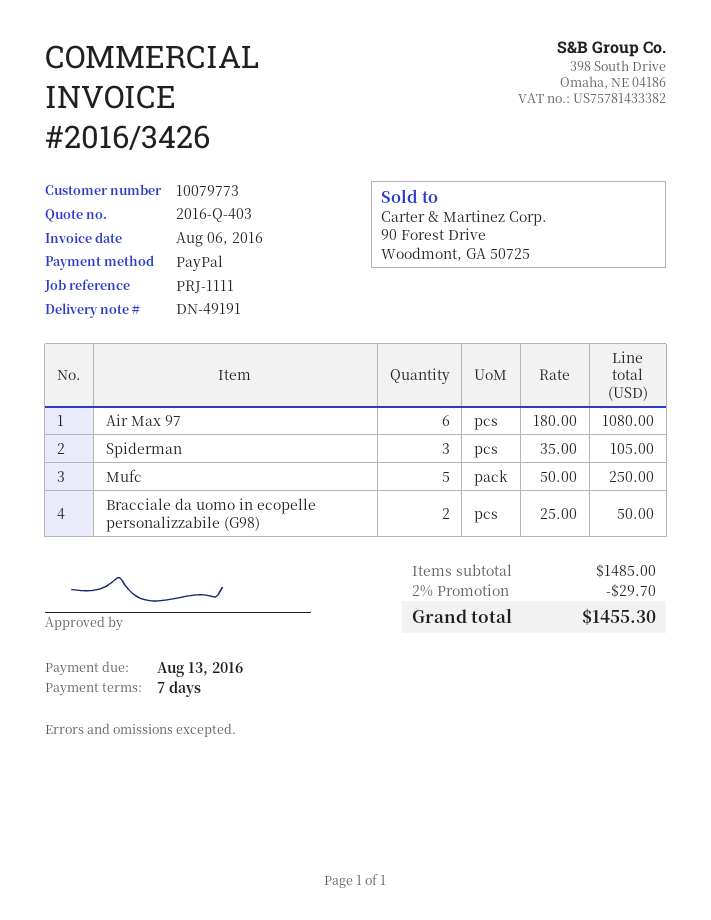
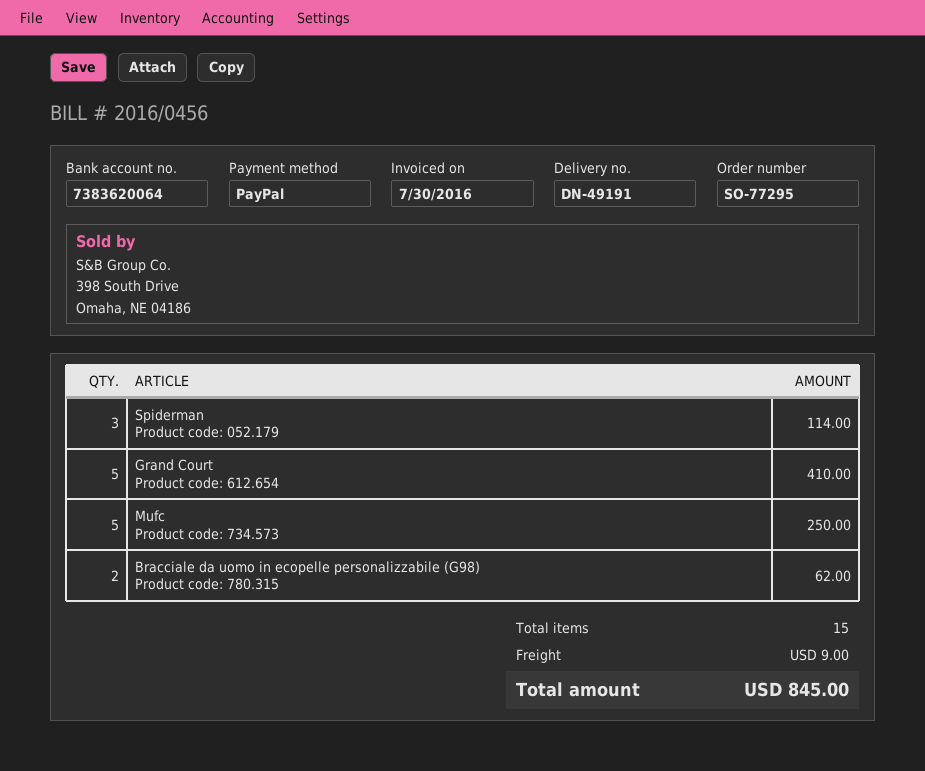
invoice number: 2016/3426 -> 2016/0456
invoice date: 2016-08-06 -> 2016-07-30
Air Max 97: 6 for 1080.00 -> none
Spiderman: 3 for 105.00 -> 3 for 114.00
Bracciale da uomo in ecopelle personalizzabile (G98): 2 for 50.00 -> 2 for 62.00
Grand Court: none -> 5 for 410.00
discount: 2% = 29.70 -> none
shipping: none -> 9.00
total: 1455.30 -> 845.00

